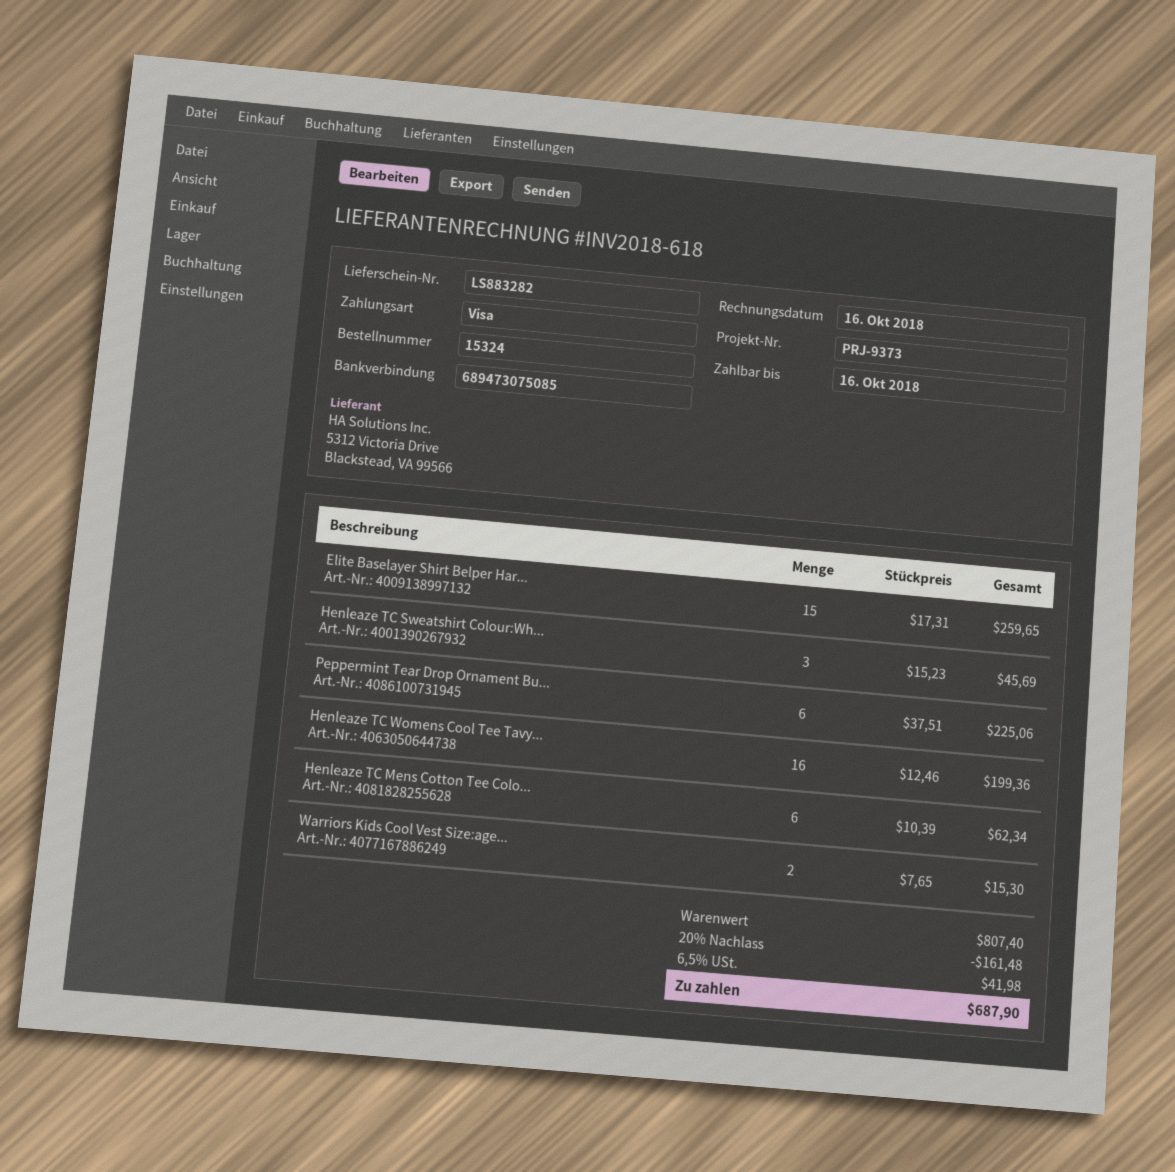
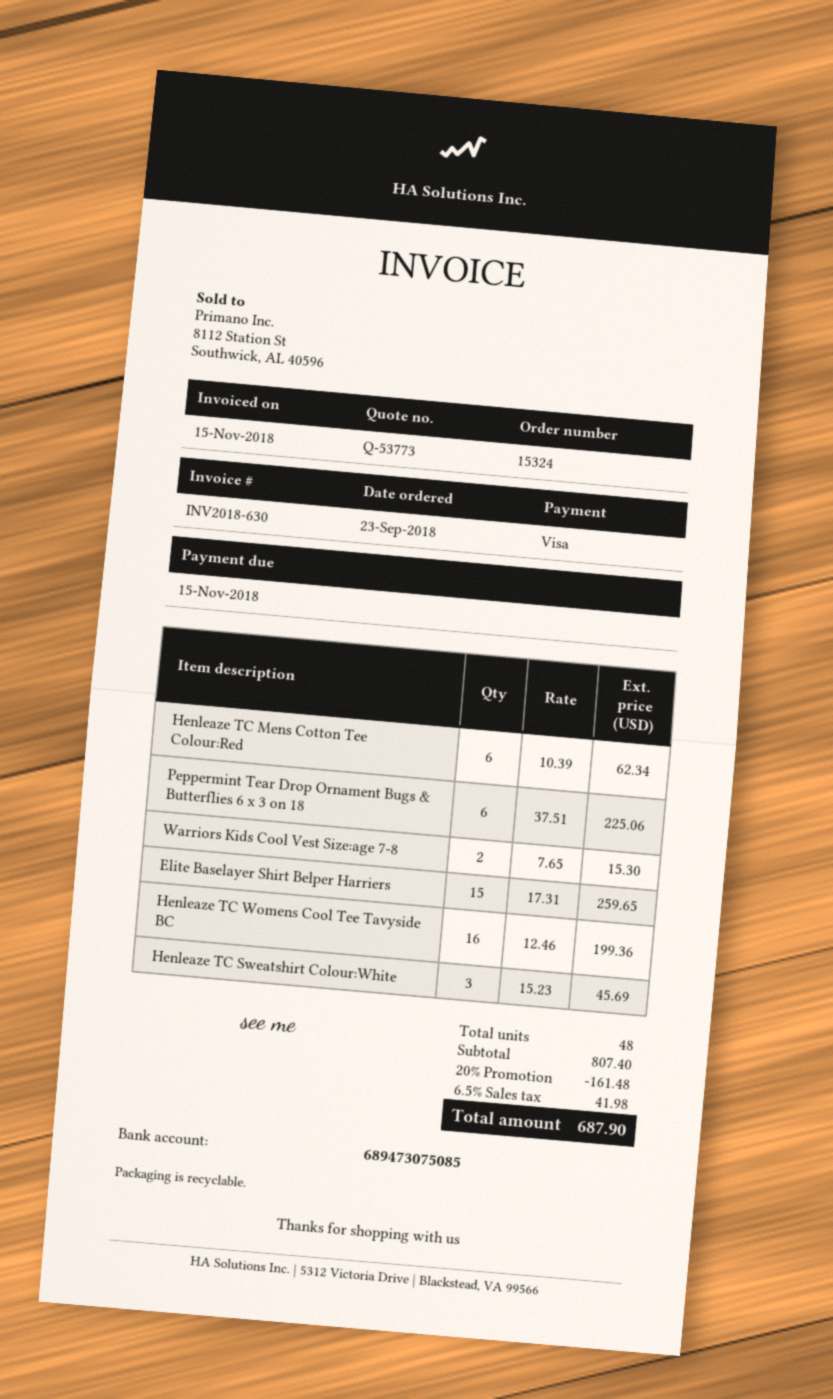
invoice number: INV2018-618 -> INV2018-630
invoice date: 2018-10-16 -> 2018-11-15
due date: 2018-10-16 -> 2018-11-15

